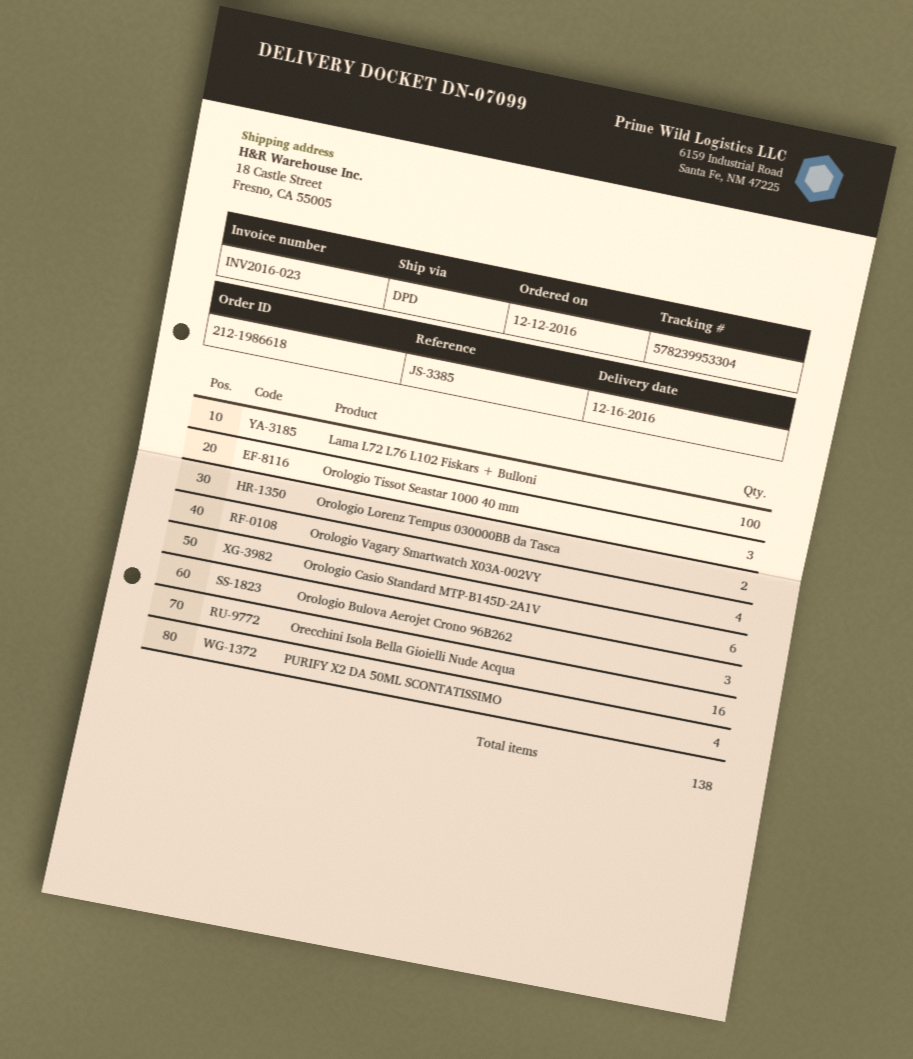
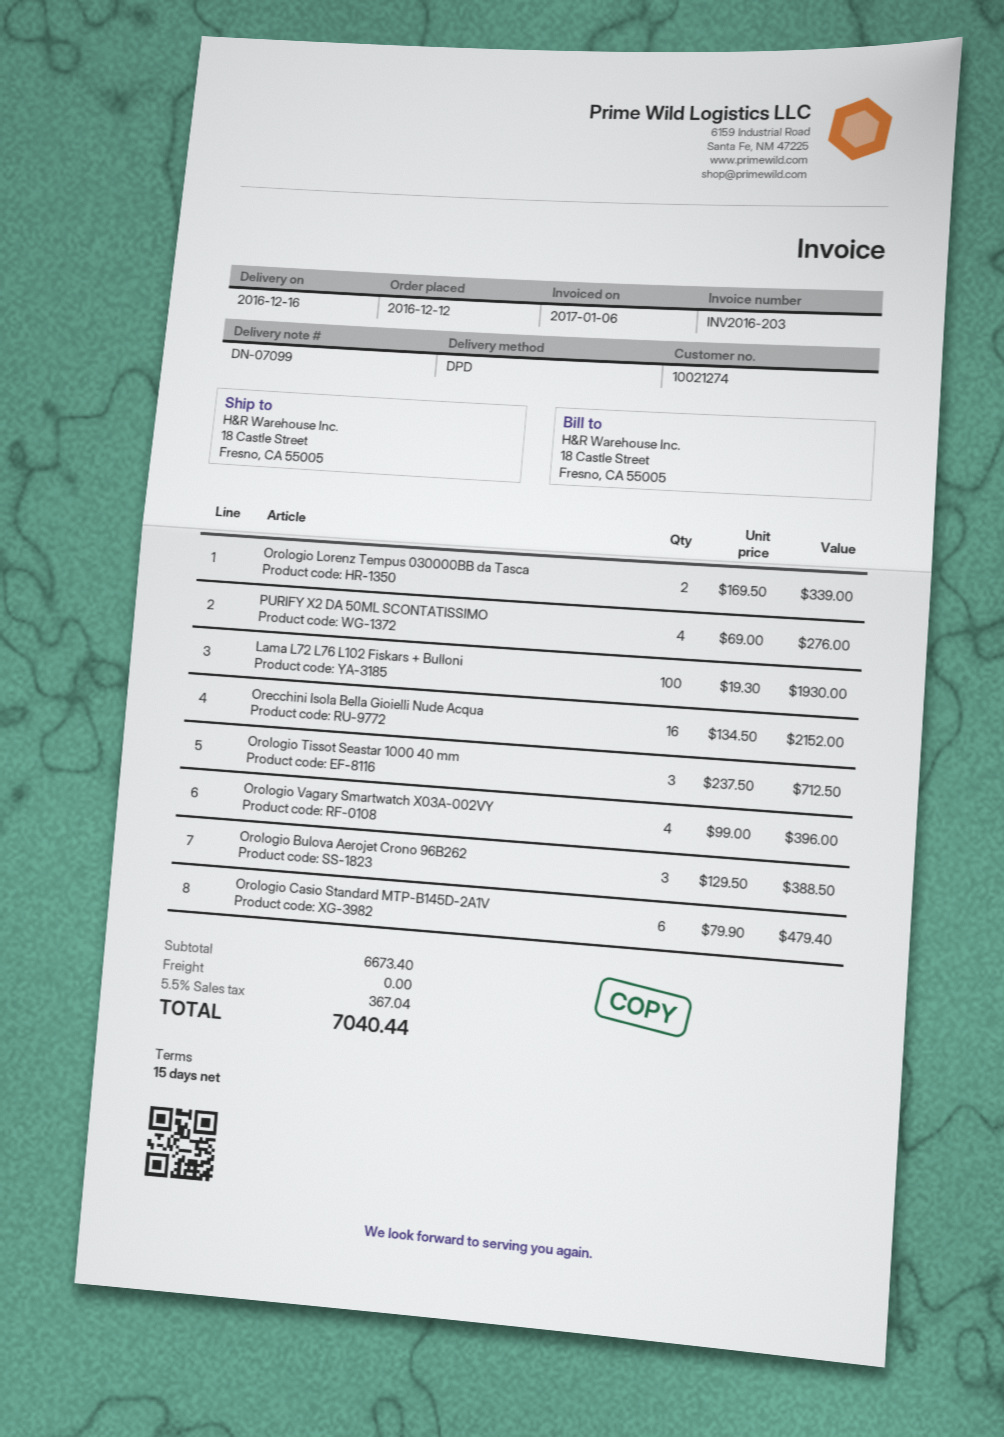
invoice number: INV2016-023 -> INV2016-203

